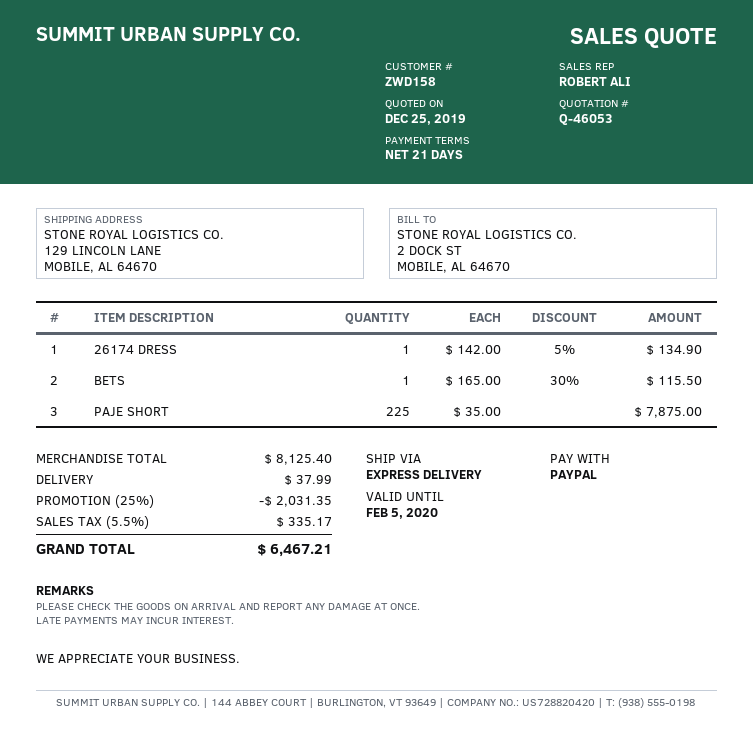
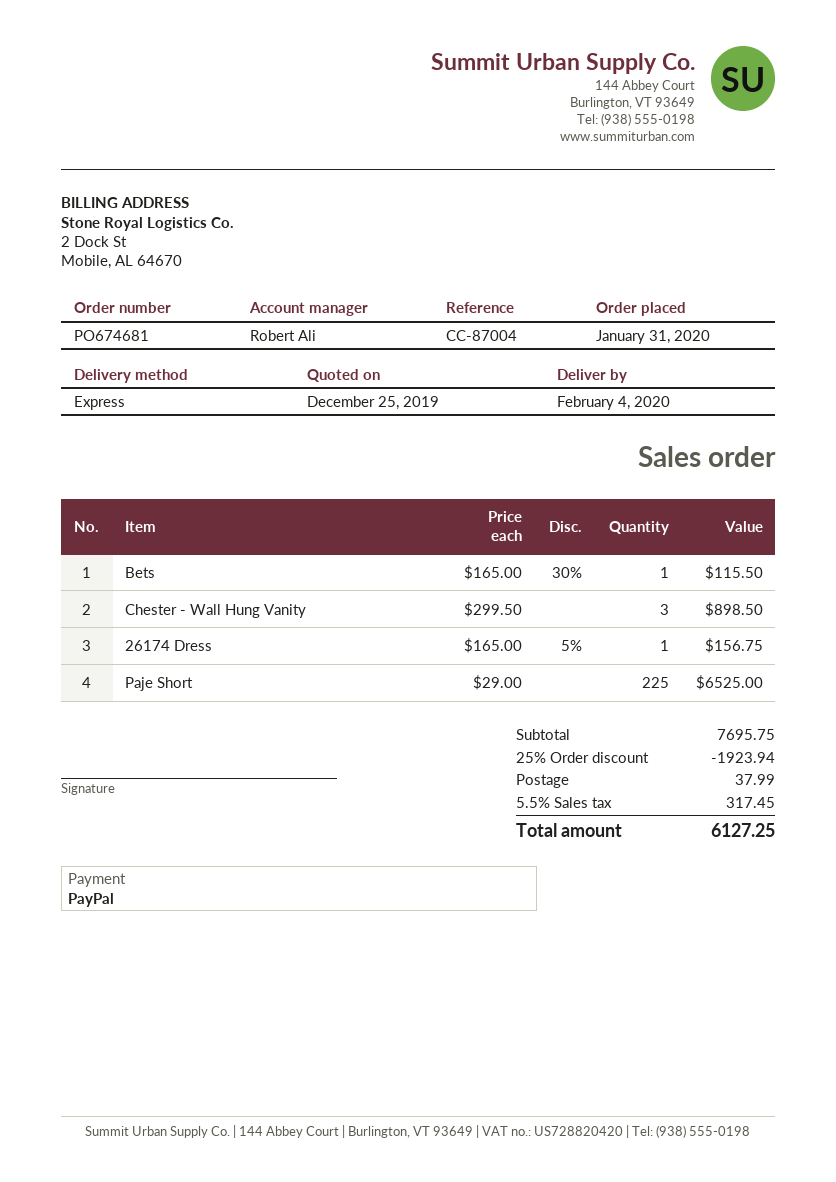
26174 DRESS: 1 x 142.00 - 5% = 134.90 -> 1 x 165.00 - 5% = 156.75
PAJE SHORT: 225 x 35.00 = 7875.00 -> 225 x 29.00 = 6525.00
Chester - Wall Hung Vanity: none -> 3 x 299.50 = 898.50
subtotal: 8125.40 -> 7695.75
discount: 25% = 2031.35 -> 25% = 1923.94
tax: 5.5% = 335.17 -> 5.5% = 317.45
total: 6467.21 -> 6127.25

